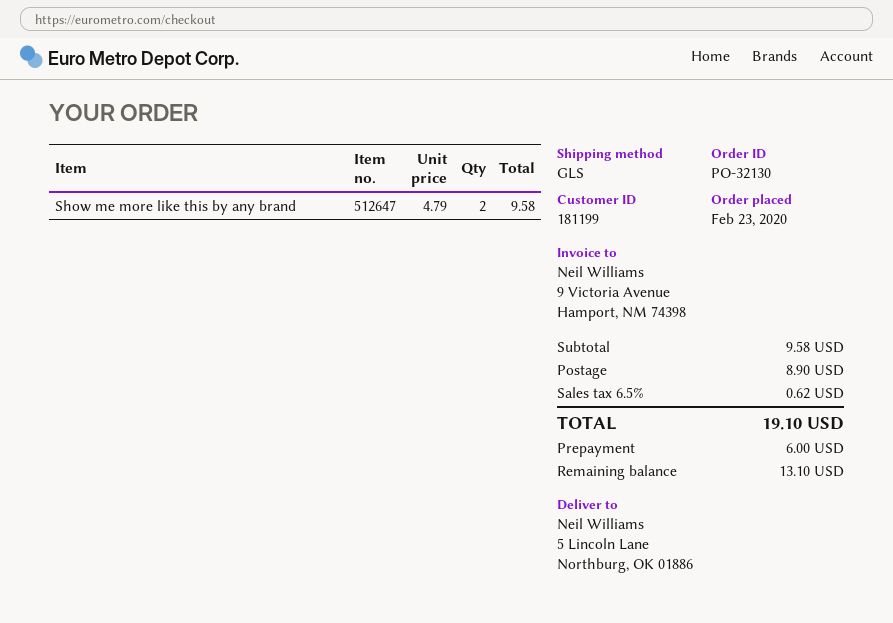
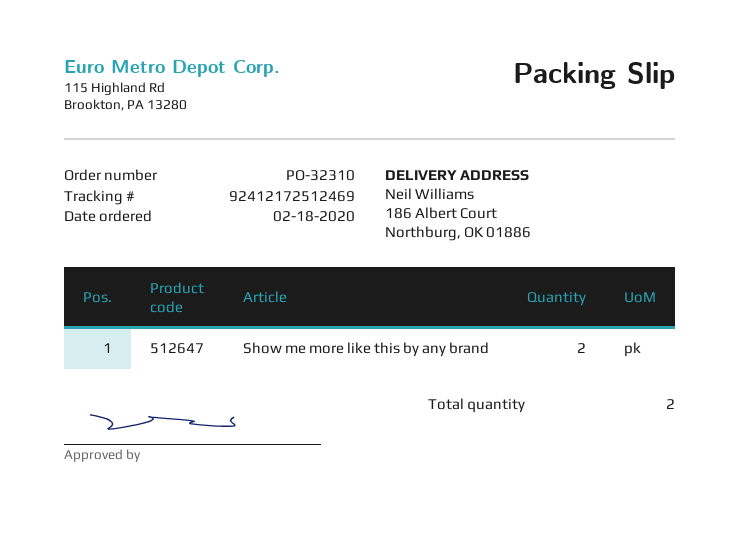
order number: PO-32130 -> PO-32310
order date: 2020-02-23 -> 2020-02-18
ship to: 5 Lincoln Lane, Northburg, OK 01886 -> 186 Albert Court, Northburg, OK 01886

